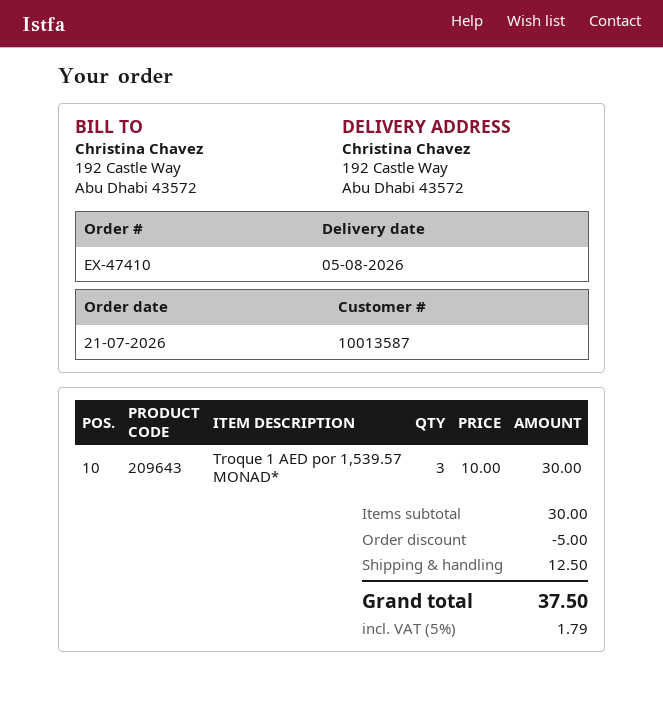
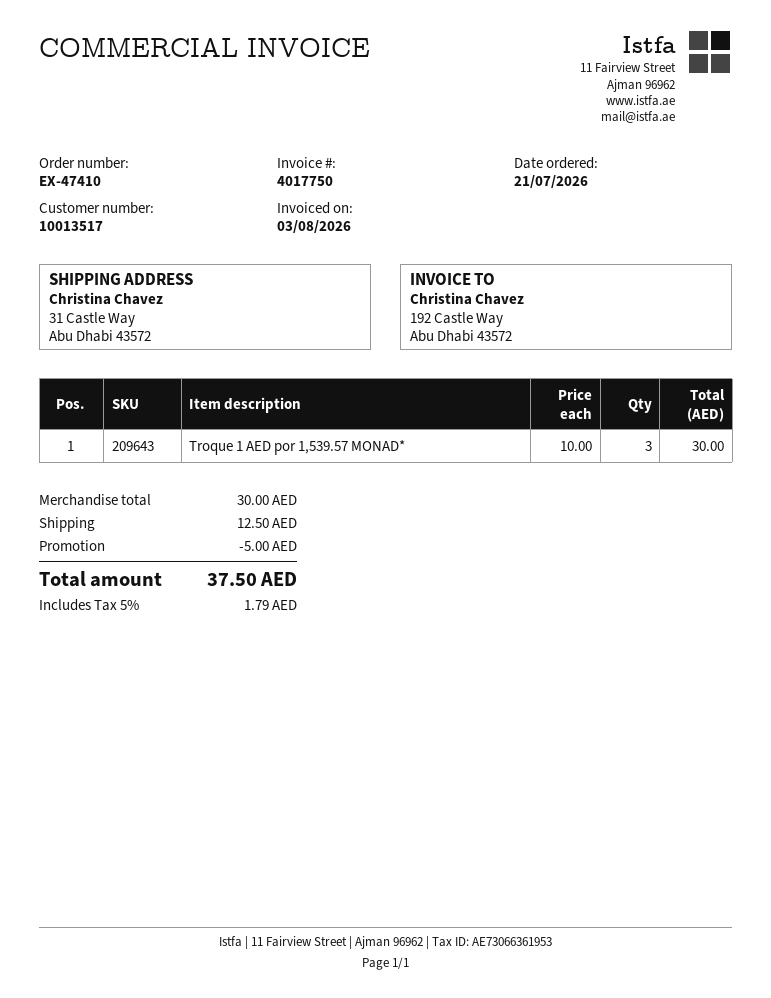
customer number: 10013587 -> 10013517
ship to: 192 Castle Way, Abu Dhabi 43572 -> 31 Castle Way, Abu Dhabi 43572

